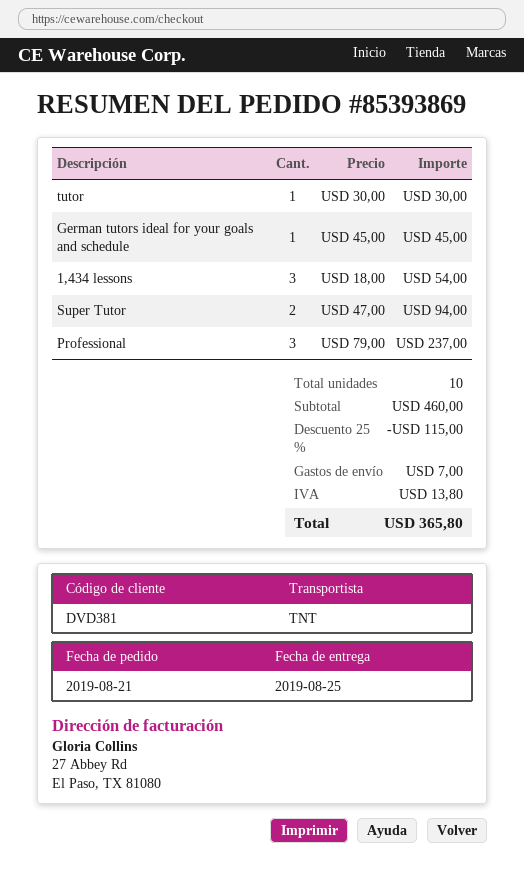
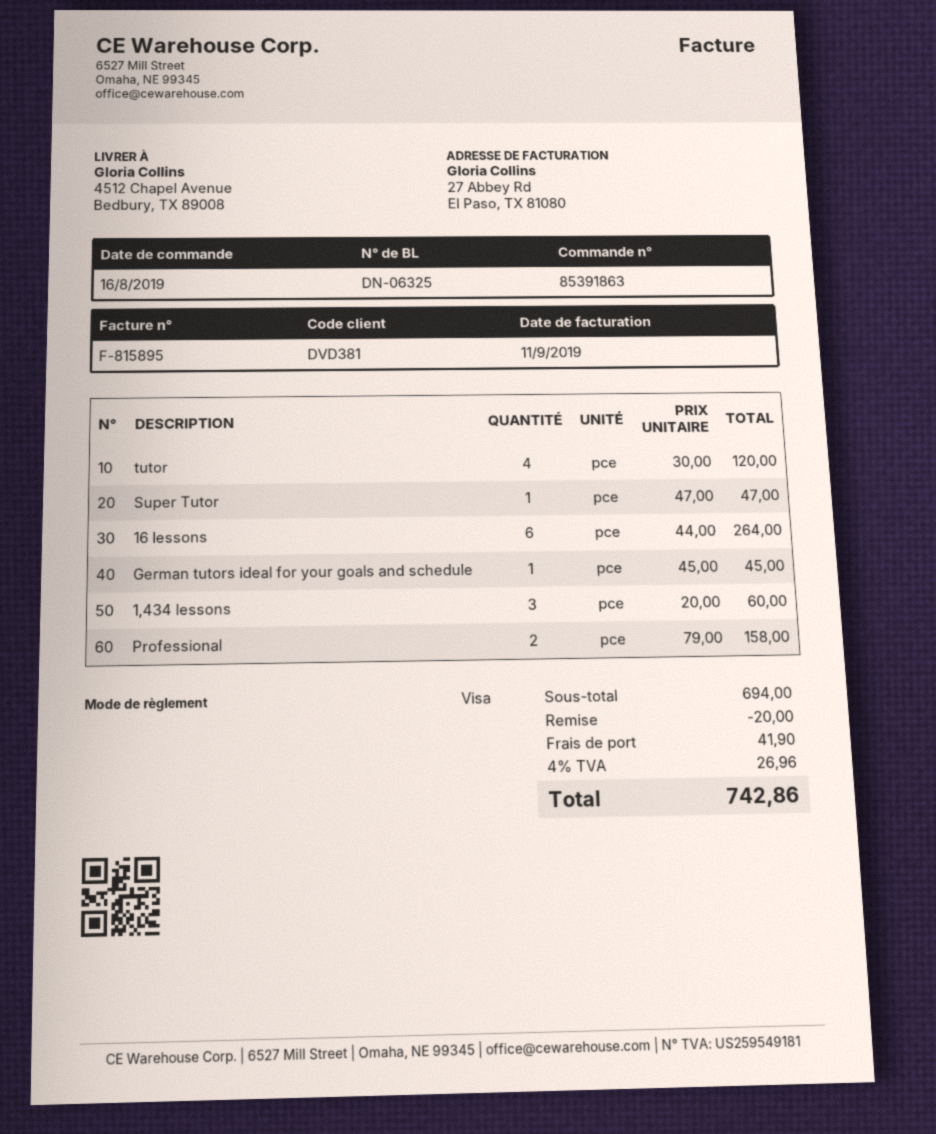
order number: 85393869 -> 85391863
order date: 2019-08-21 -> 2019-08-16
tutor: 1 x 30.00 = 30.00 -> 4 x 30.00 = 120.00
1,434 lessons: 3 x 18.00 = 54.00 -> 3 x 20.00 = 60.00
Super Tutor: 2 x 47.00 = 94.00 -> 1 x 47.00 = 47.00
Professional: 3 x 79.00 = 237.00 -> 2 x 79.00 = 158.00
16 lessons: none -> 6 x 44.00 = 264.00
subtotal: 460.00 -> 694.00
discount: 115.00 -> 20.00
shipping: 7.00 -> 41.90
tax: 13.80 -> 26.96
total: 365.80 -> 742.86

